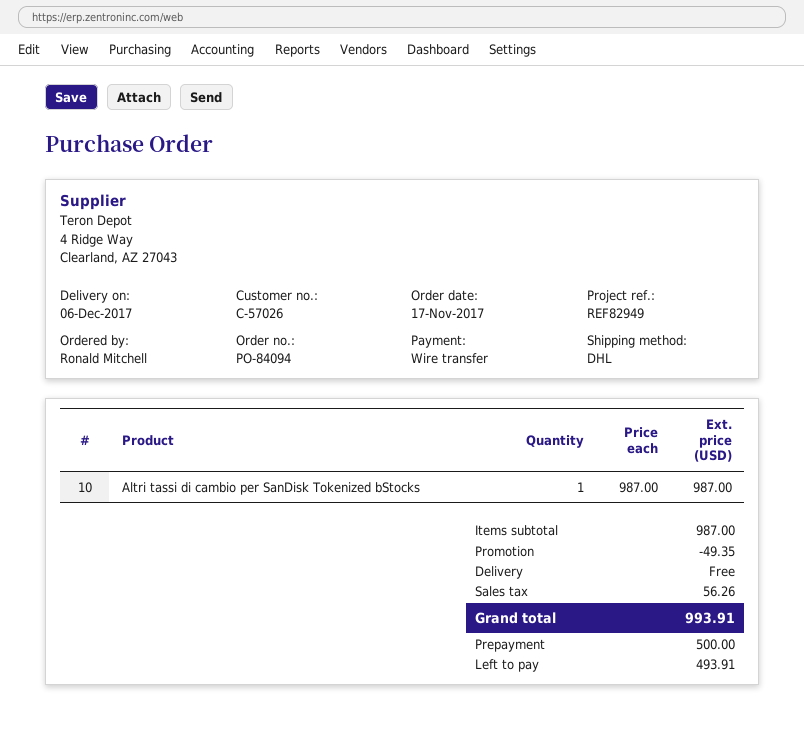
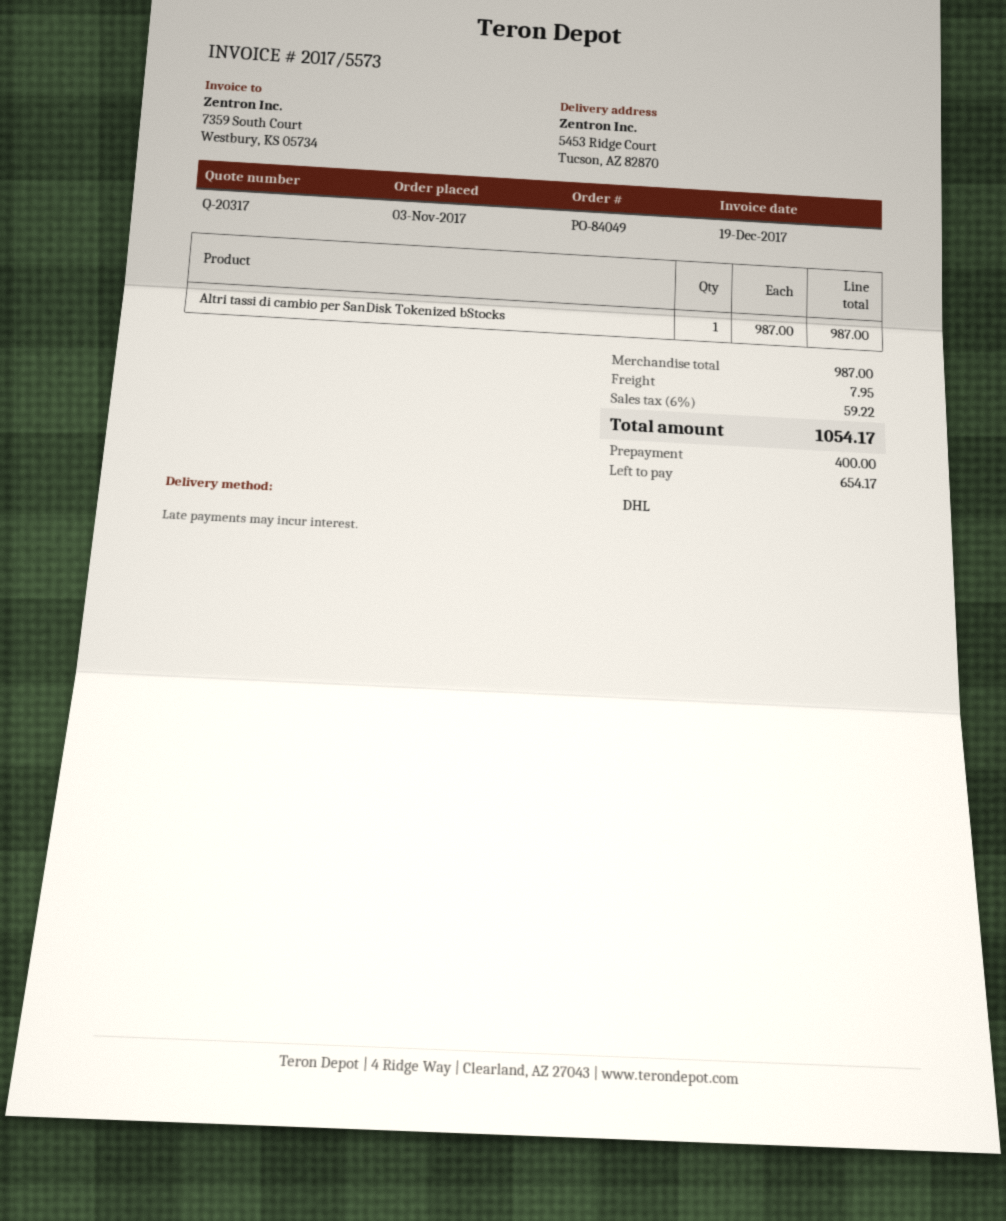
order number: PO-84094 -> PO-84049
order date: 2017-11-17 -> 2017-11-03
discount: 49.35 -> none
shipping: 0.00 -> 7.95
tax: 56.26 -> 59.22
total: 993.91 -> 1054.17
deposit: 500.00 -> 400.00
balance: 493.91 -> 654.17

